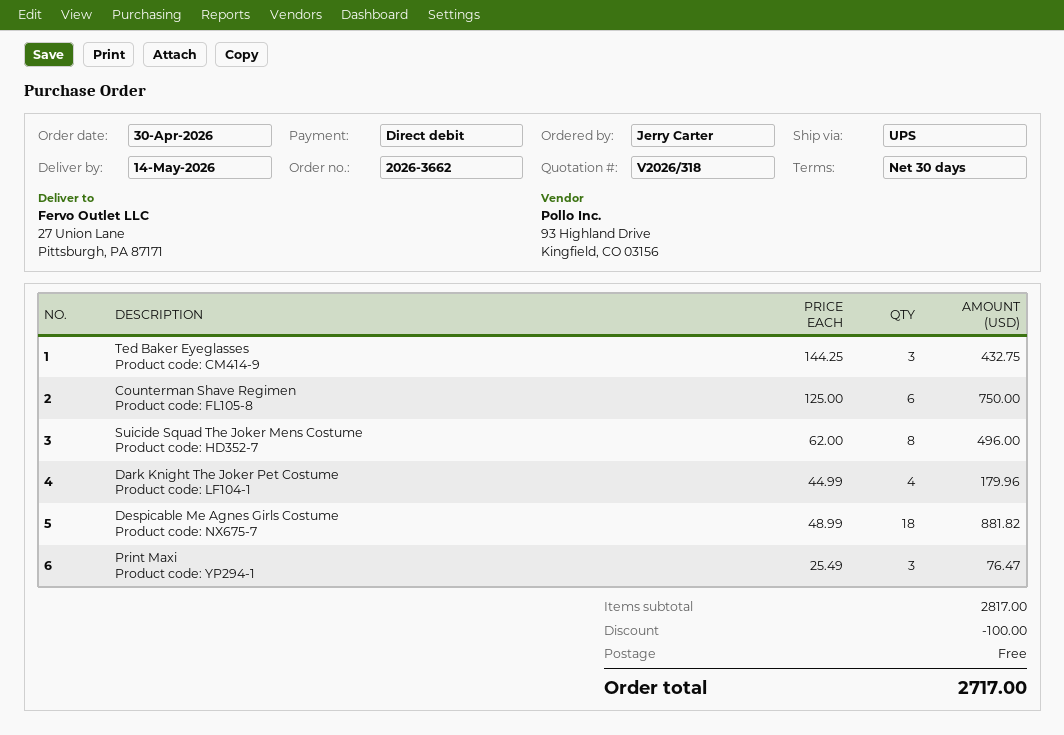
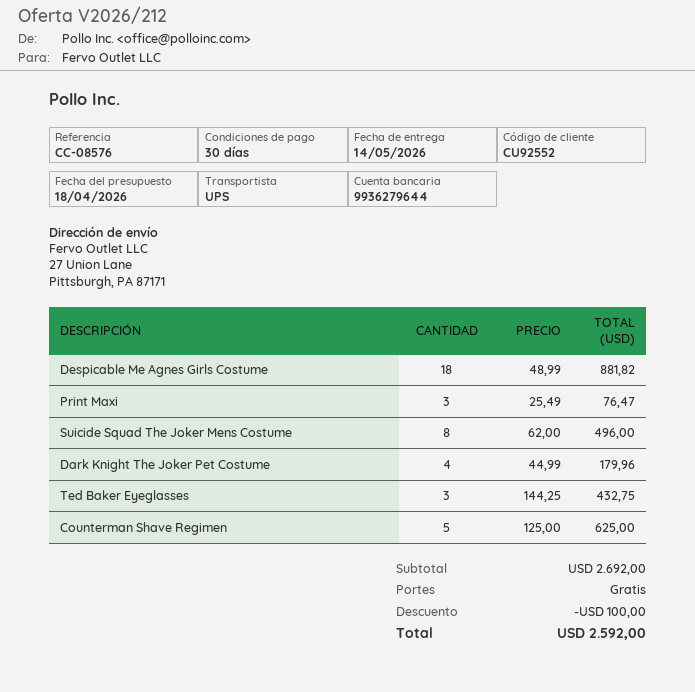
quote number: V2026/318 -> V2026/212
Counterman Shave Regimen: 6 x 125.00 = 750.00 -> 5 x 125.00 = 625.00
subtotal: 2817.00 -> 2692.00
total: 2717.00 -> 2592.00

